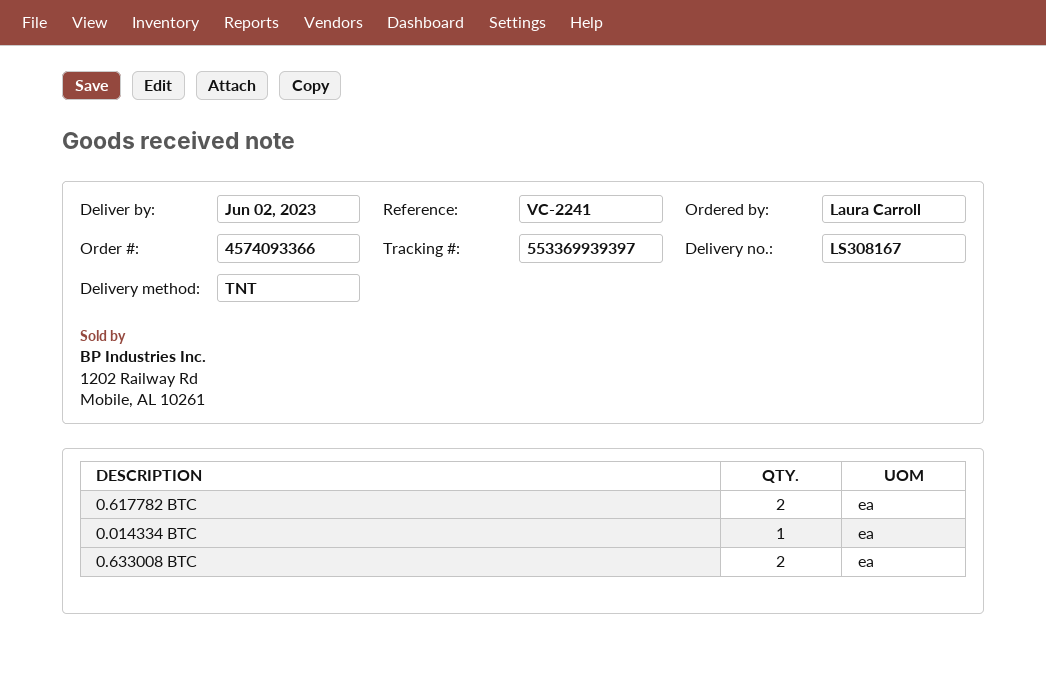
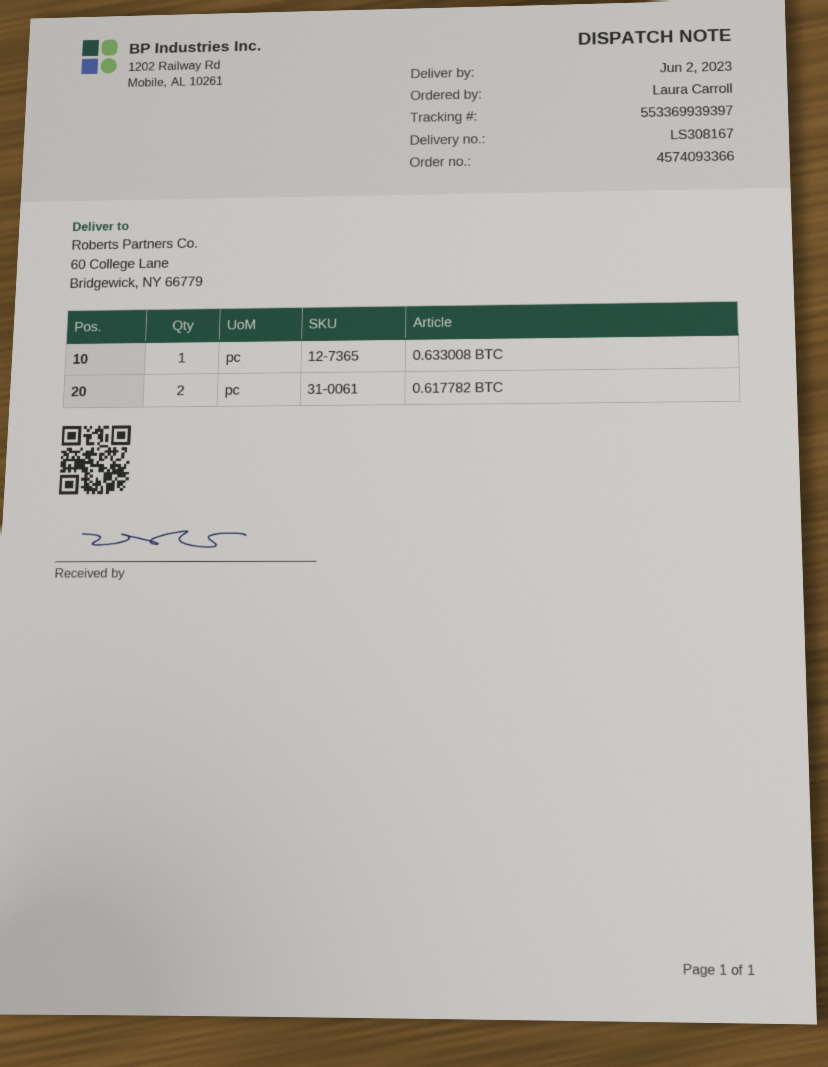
0.014334 BTC: 1 -> none
0.633008 BTC: 2 -> 1

